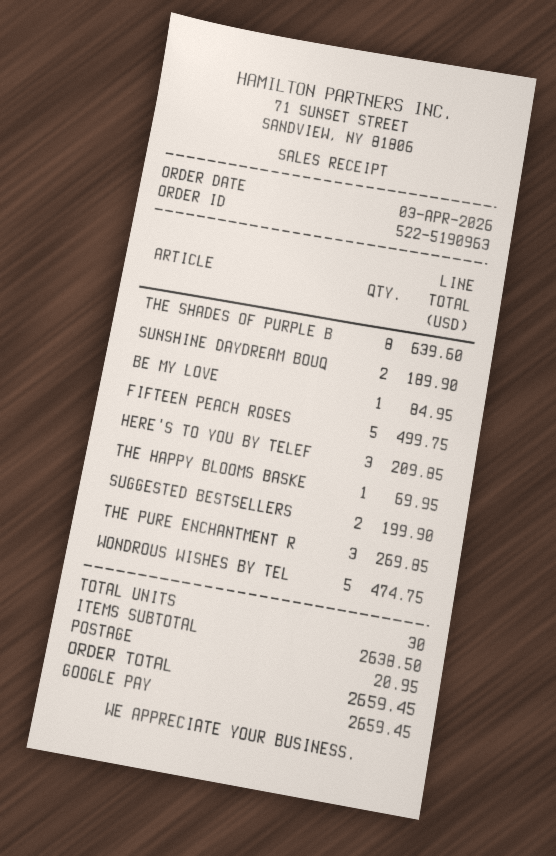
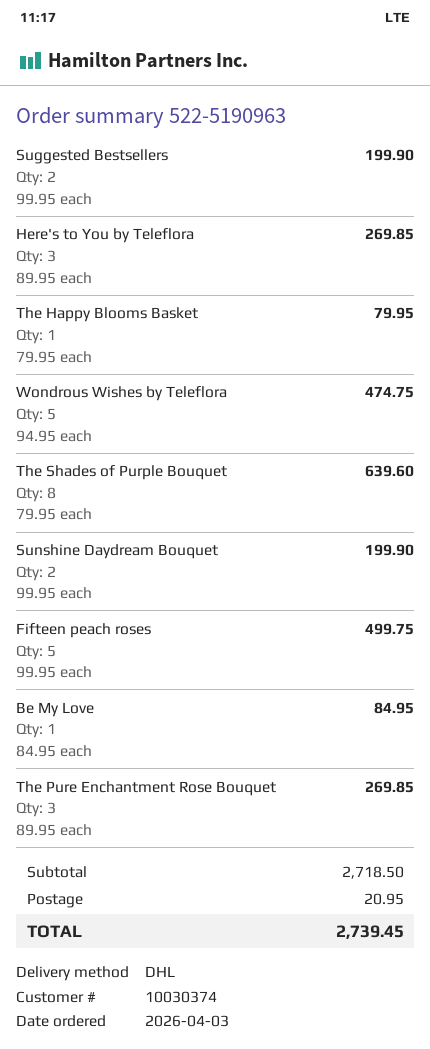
SUNSHINE DAYDREAM BOUQ: 2 for 189.90 -> 2 for 199.90
HERE'S TO YOU BY TELEF: 3 for 209.85 -> 3 for 269.85
THE HAPPY BLOOMS BASKE: 1 for 69.95 -> 1 for 79.95
subtotal: 2638.50 -> 2718.50
total: 2659.45 -> 2739.45

